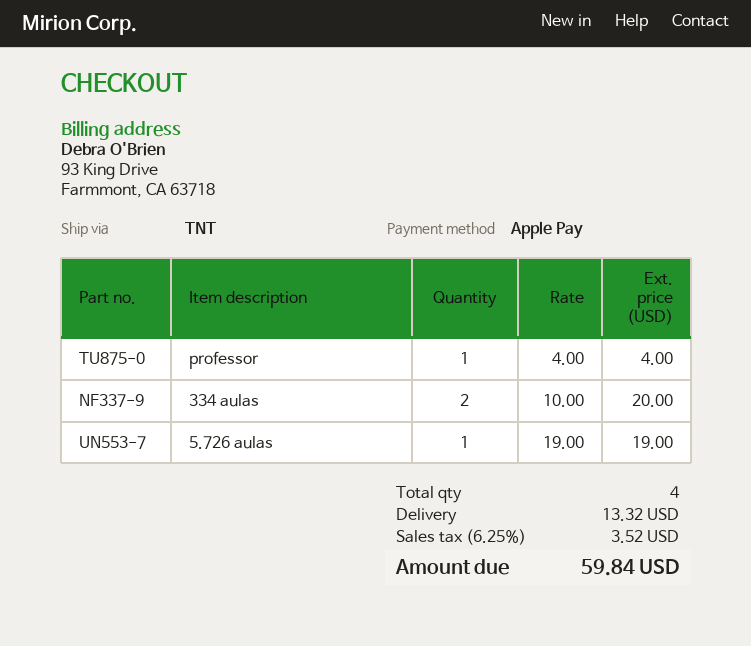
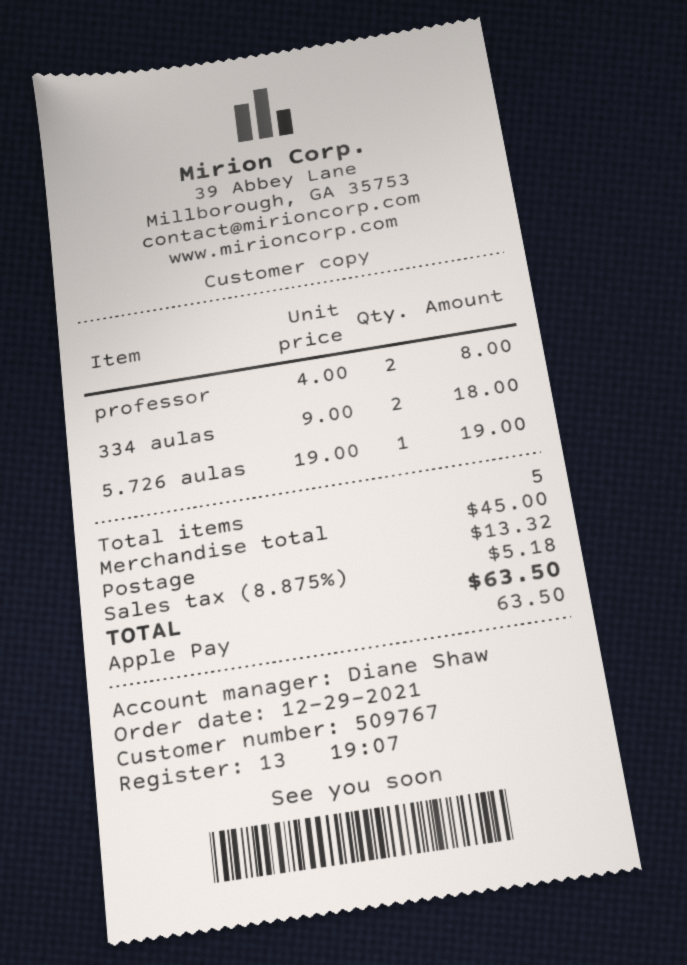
professor: 1 x 4.00 = 4.00 -> 2 x 4.00 = 8.00
334 aulas: 2 x 10.00 = 20.00 -> 2 x 9.00 = 18.00
total quantity: 4 -> 5
tax: 6.25% = 3.52 -> 8.875% = 5.18
total: 59.84 -> 63.50

